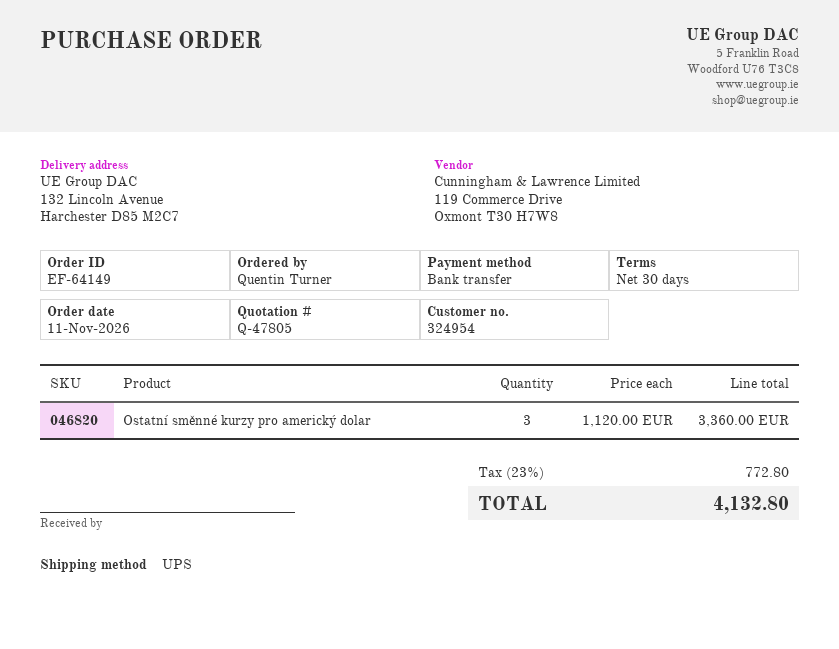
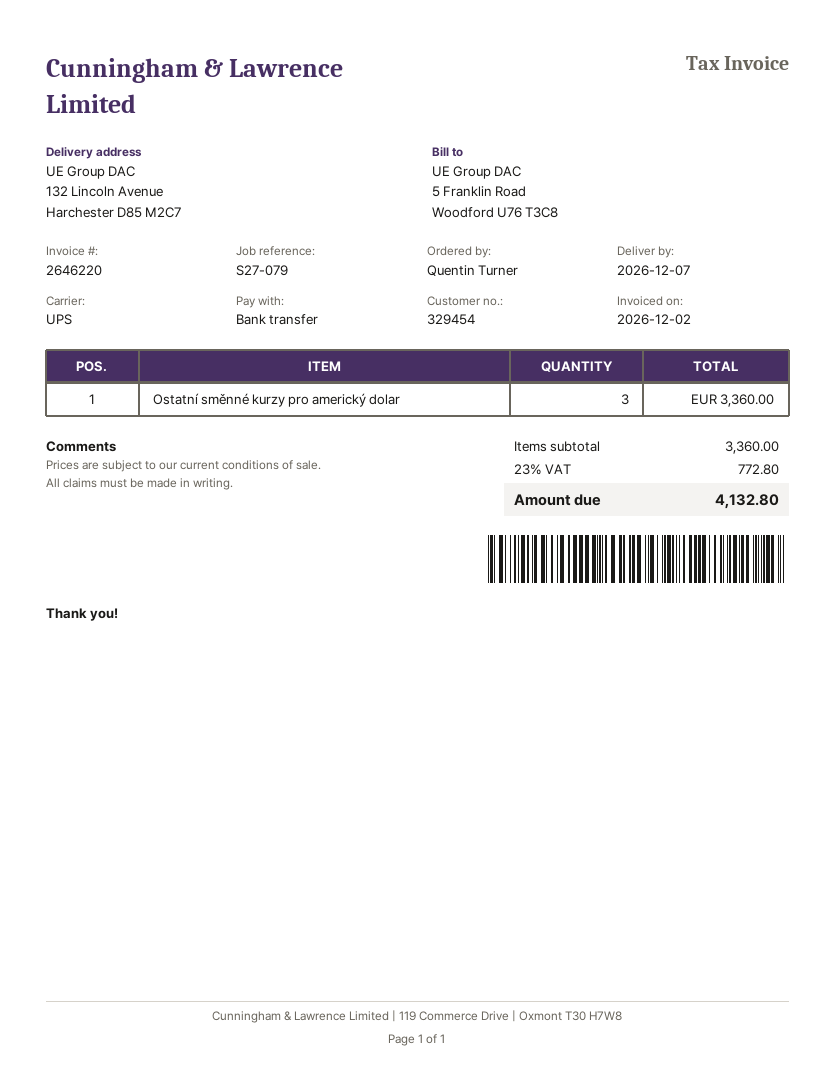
customer number: 324954 -> 329454

